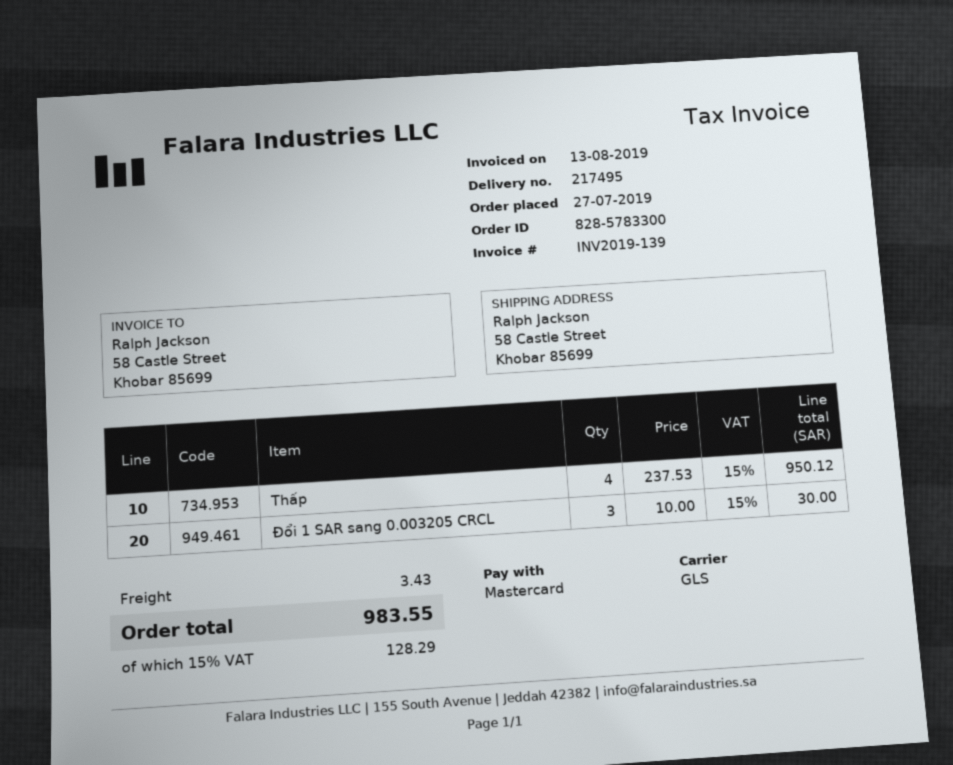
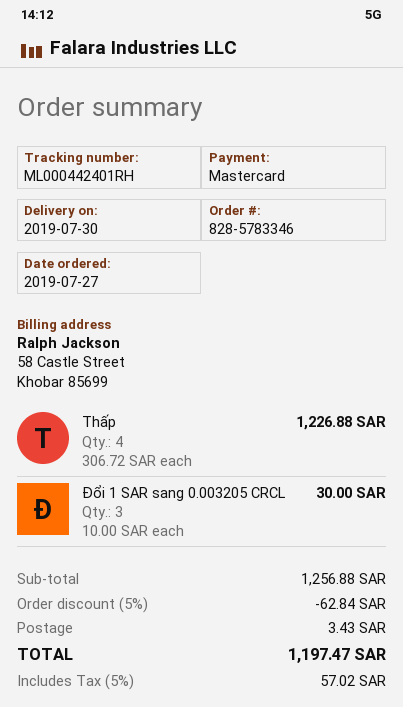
order number: 828-5783300 -> 828-5783346
Thấp: 4 x 237.53 = 950.12 -> 4 x 306.72 = 1226.88
discount: none -> 5% = 62.84
tax: 15% = 128.29 -> 5% = 57.02
total: 983.55 -> 1197.47

